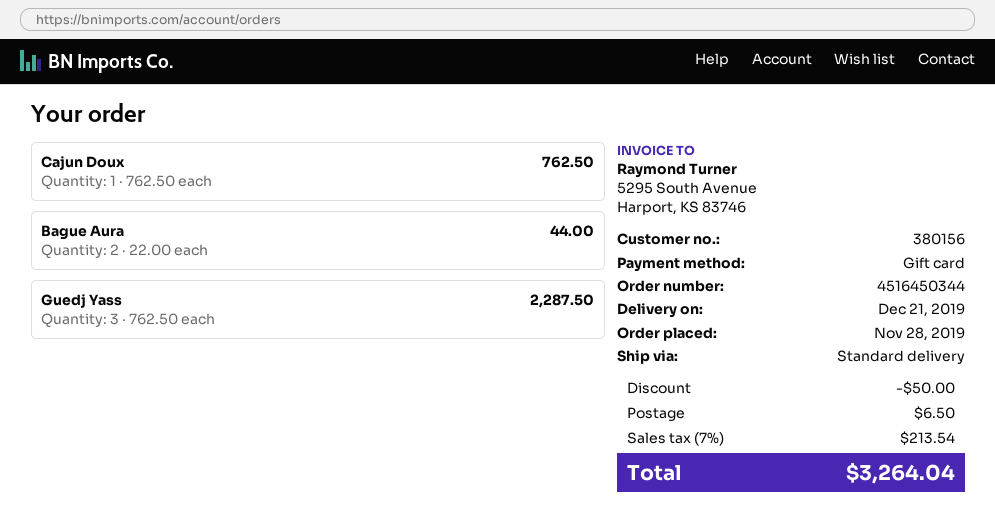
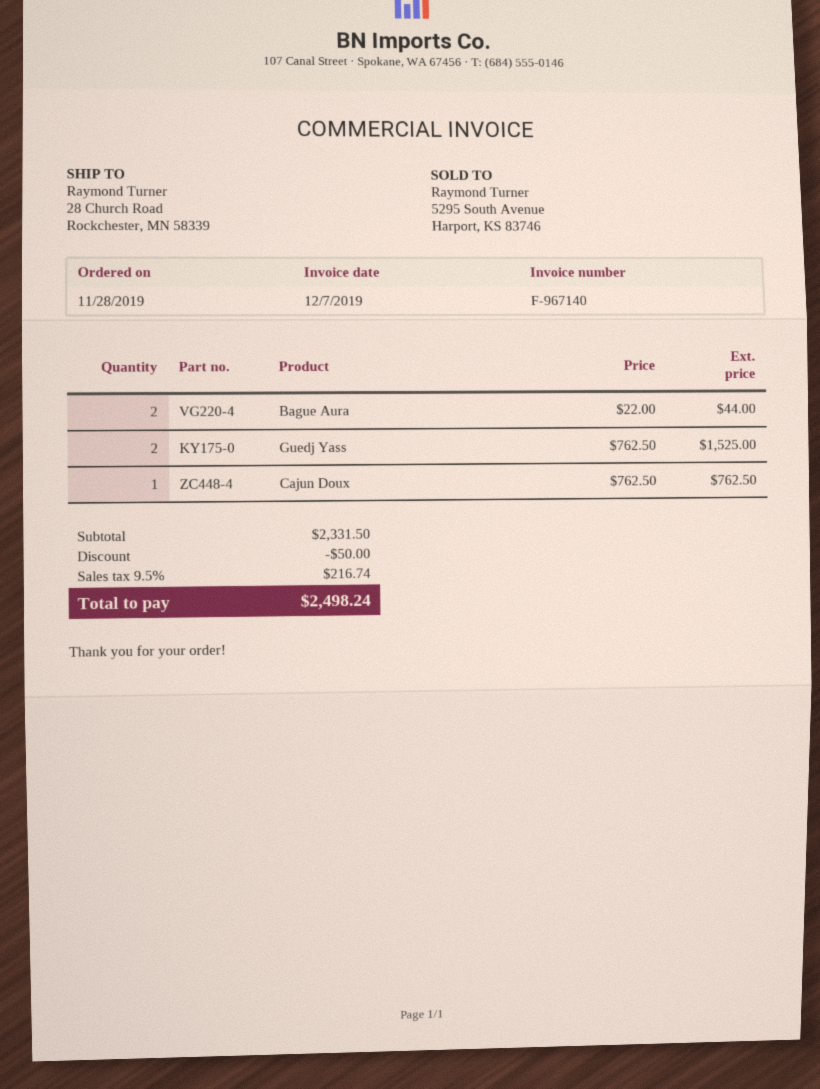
Guedj Yass: 3 x 762.50 = 2287.50 -> 2 x 762.50 = 1525.00
shipping: 6.50 -> none
tax: 7% = 213.54 -> 9.5% = 216.74
total: 3264.04 -> 2498.24

